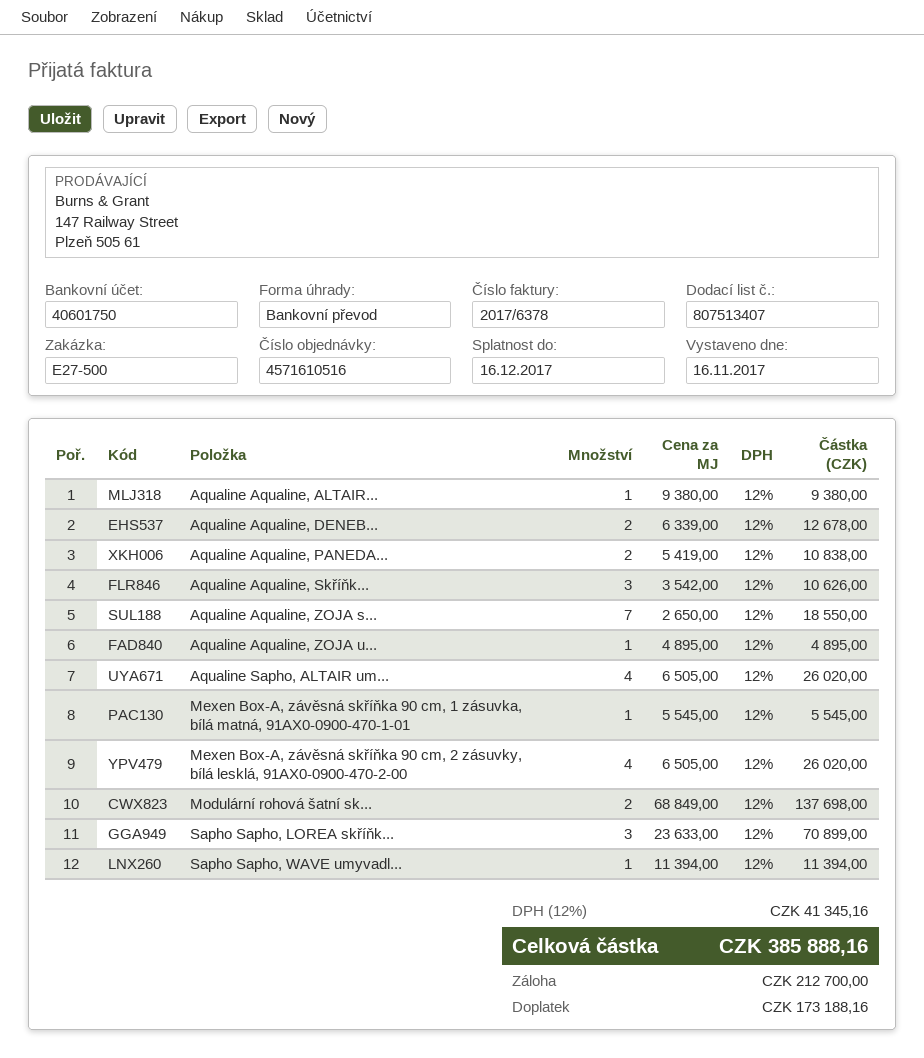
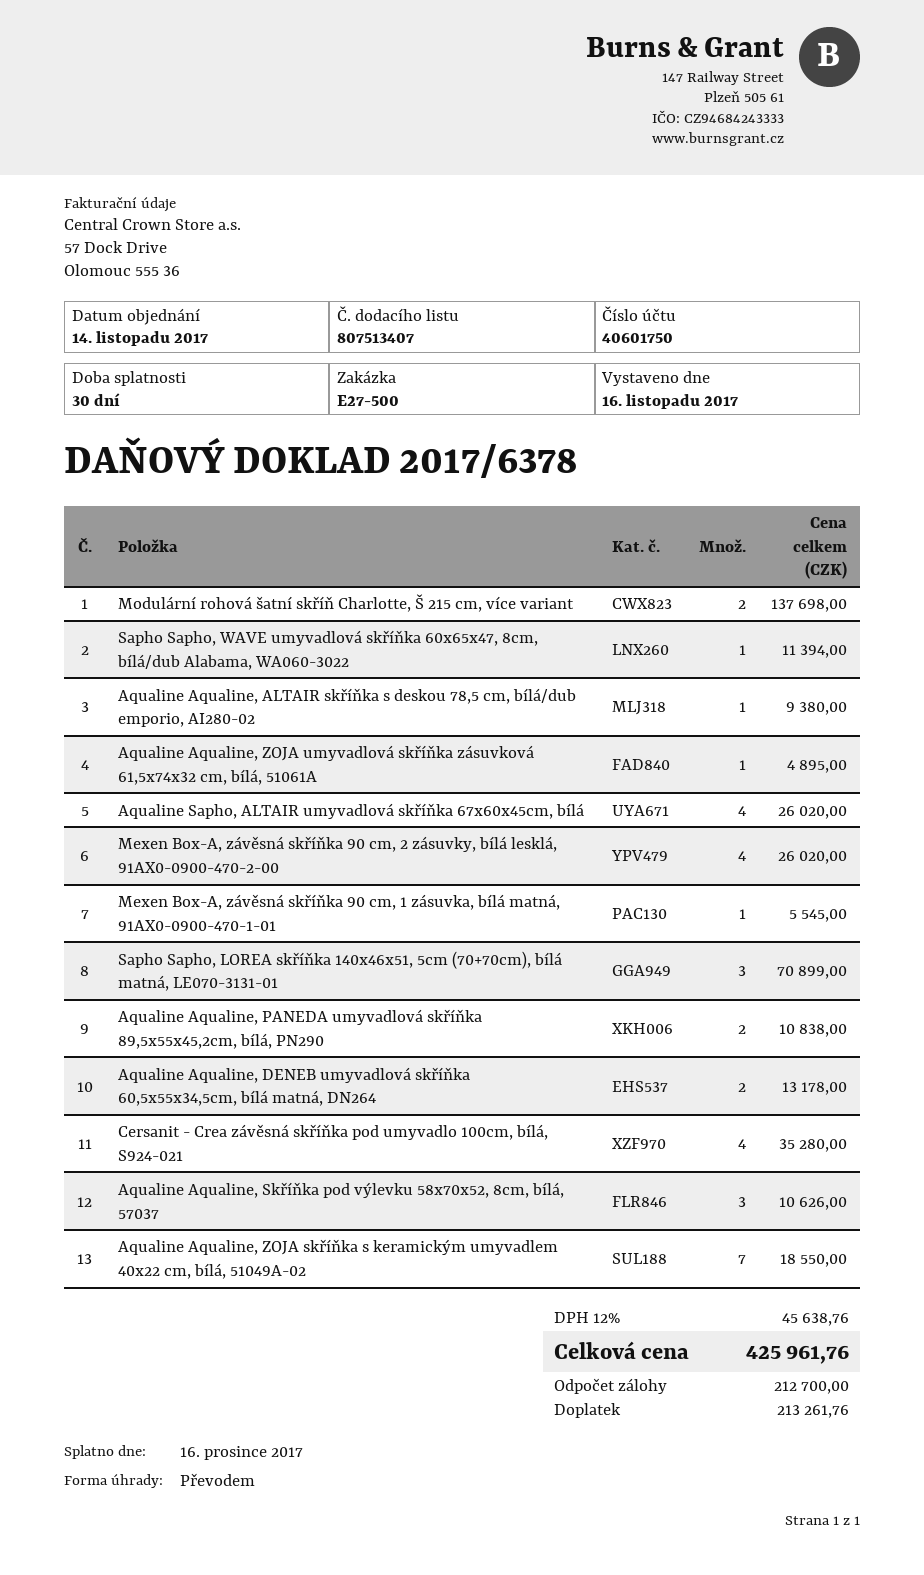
Aqualine Aqualine, DENEB...: 2 for 12678.00 -> 2 for 13178.00
Cersanit - Crea závěsná skříňka pod umyvadlo 100cm, bílá, S924-021: none -> 4 for 35280.00
tax: 12% = 41345.16 -> 12% = 45638.76
total: 385888.16 -> 425961.76
balance: 173188.16 -> 213261.76

